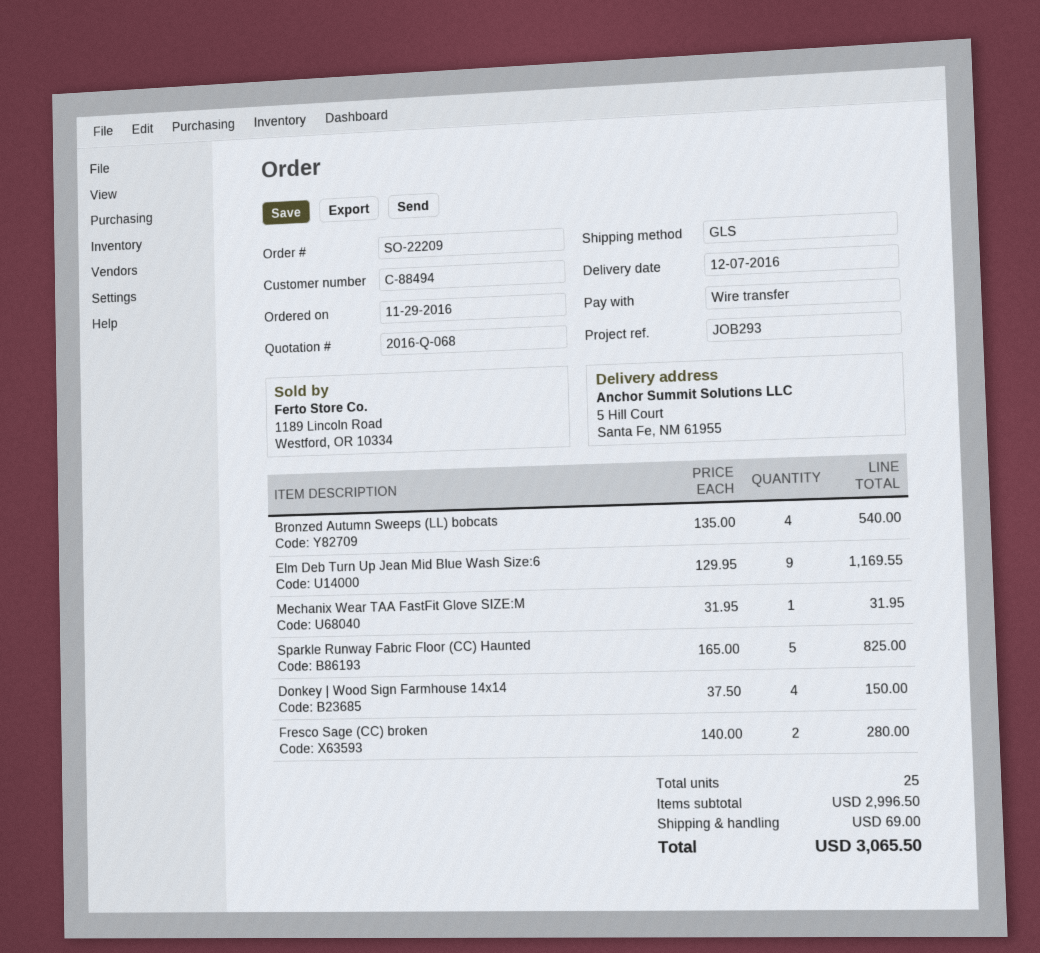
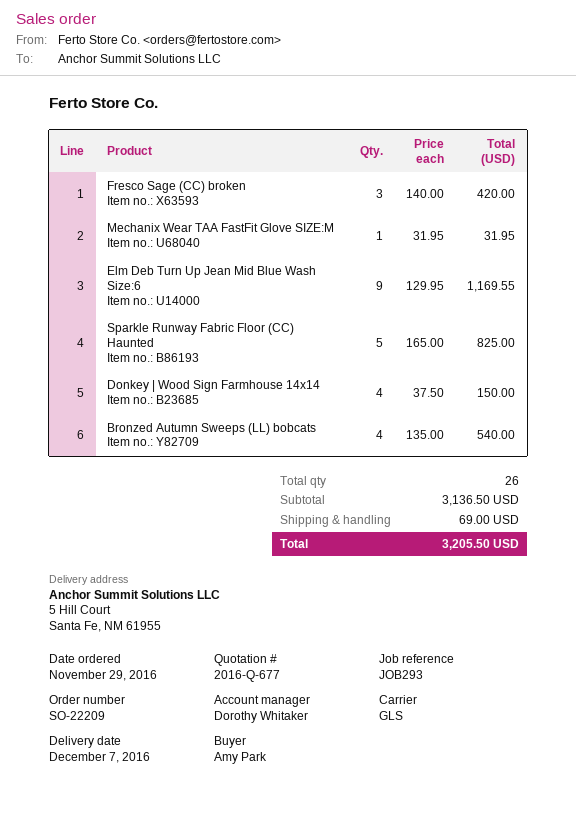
quote number: 2016-Q-068 -> 2016-Q-677
Fresco Sage (CC) broken: 2 x 140.00 = 280.00 -> 3 x 140.00 = 420.00
total quantity: 25 -> 26
subtotal: 2996.50 -> 3136.50
total: 3065.50 -> 3205.50

